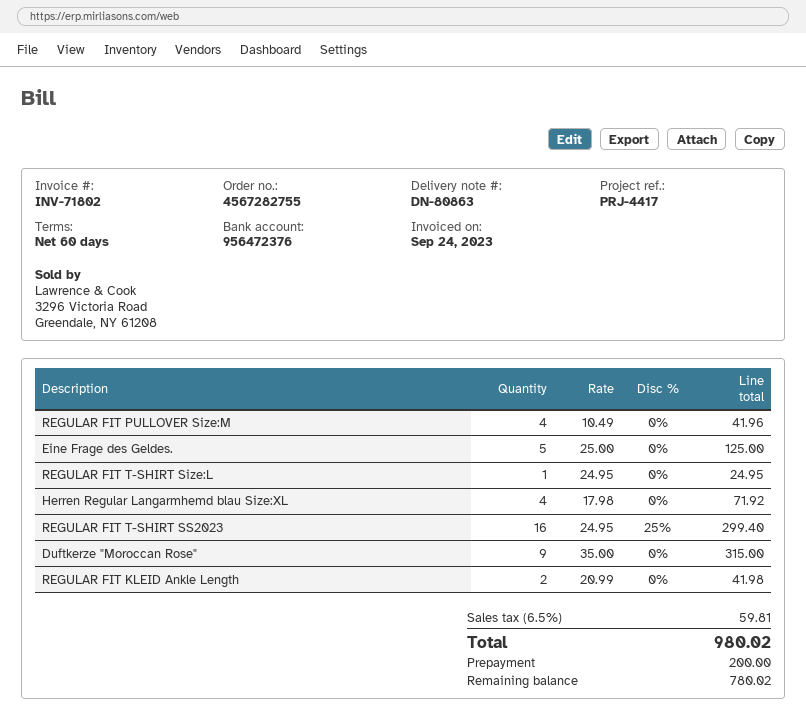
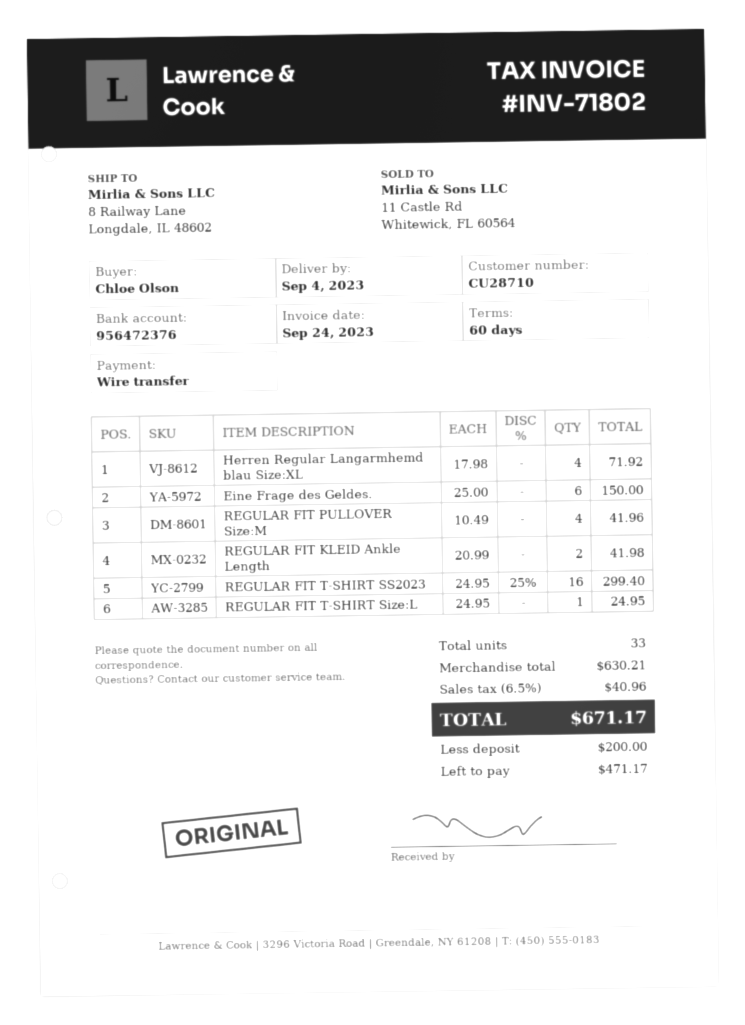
Eine Frage des Geldes.: 5 x 25.00 = 125.00 -> 6 x 25.00 = 150.00
Duftkerze "Moroccan Rose": 9 x 35.00 = 315.00 -> none
tax: 6.5% = 59.81 -> 6.5% = 40.96
total: 980.02 -> 671.17
balance: 780.02 -> 471.17

